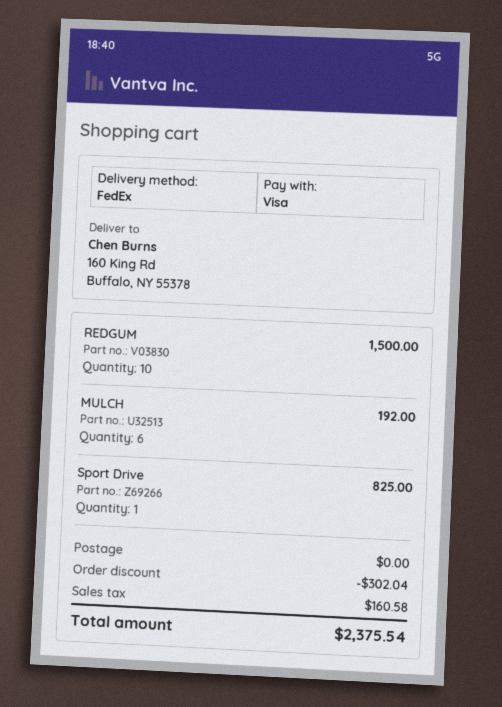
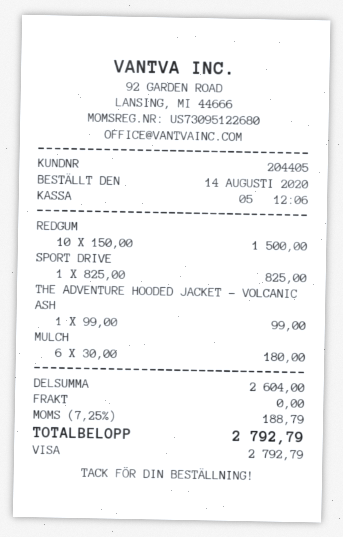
MULCH: 6 for 192.00 -> 6 for 180.00
THE ADVENTURE HOODED JACKET - VOLCANIC ASH: none -> 1 for 99.00
discount: 302.04 -> none
tax: 160.58 -> 188.79
total: 2375.54 -> 2792.79

